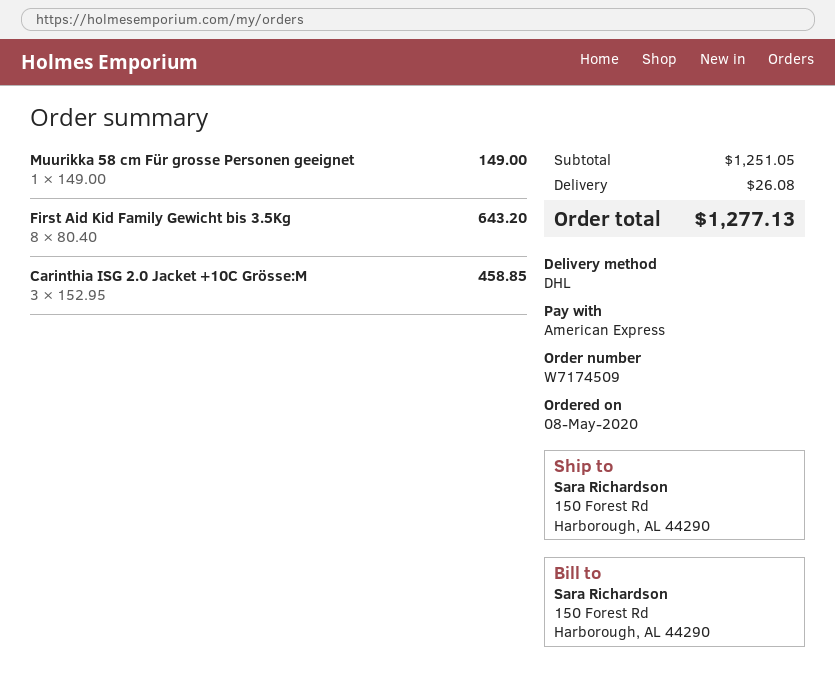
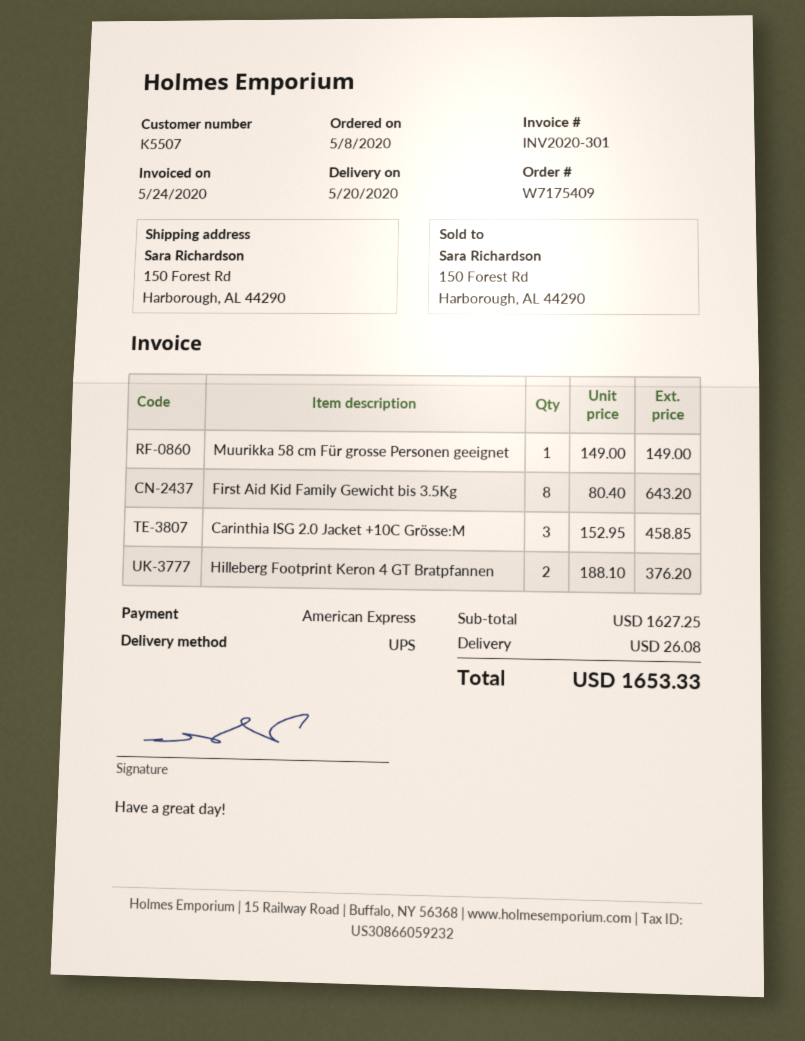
order number: W7174509 -> W7175409
shipping method: DHL -> UPS
Hilleberg Footprint Keron 4 GT Bratpfannen: none -> 2 x 188.10 = 376.20
subtotal: 1251.05 -> 1627.25
total: 1277.13 -> 1653.33

